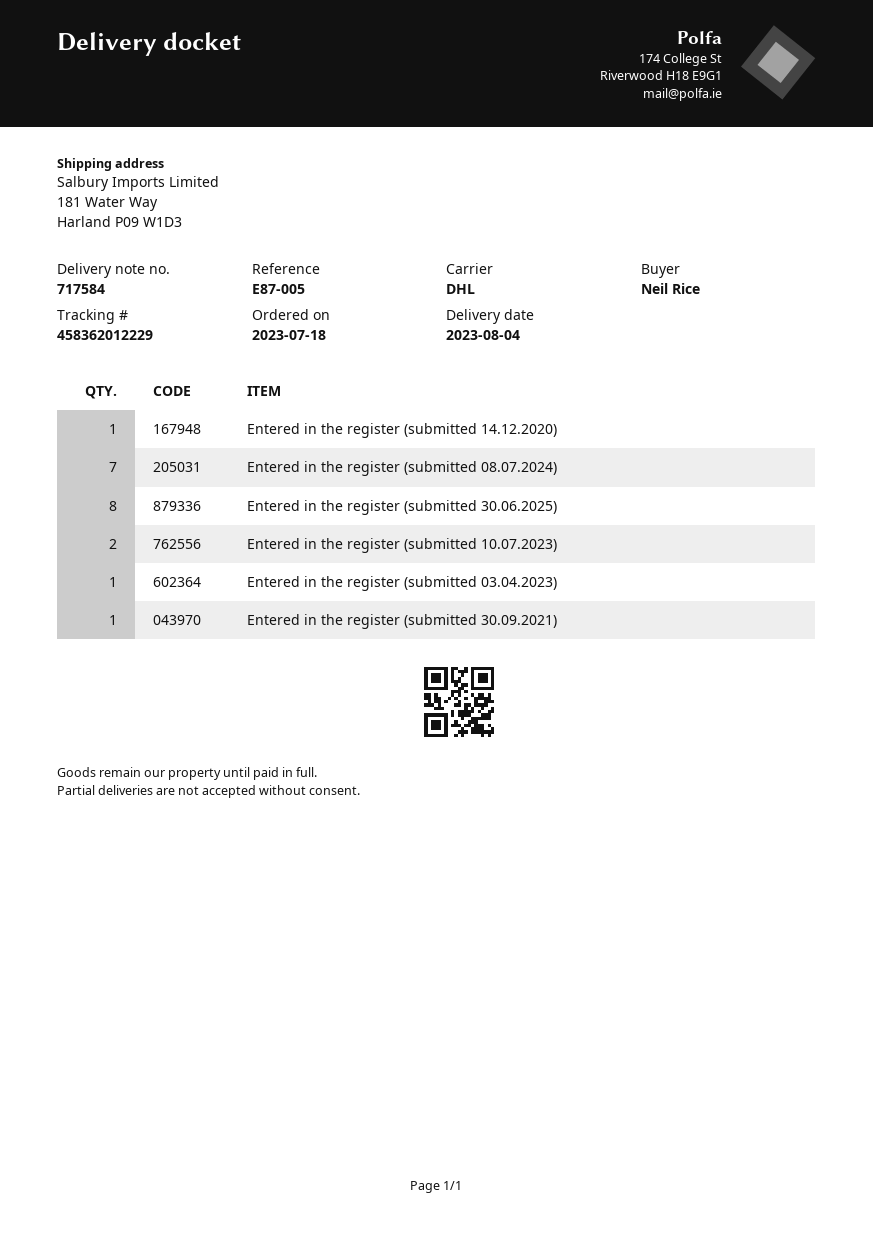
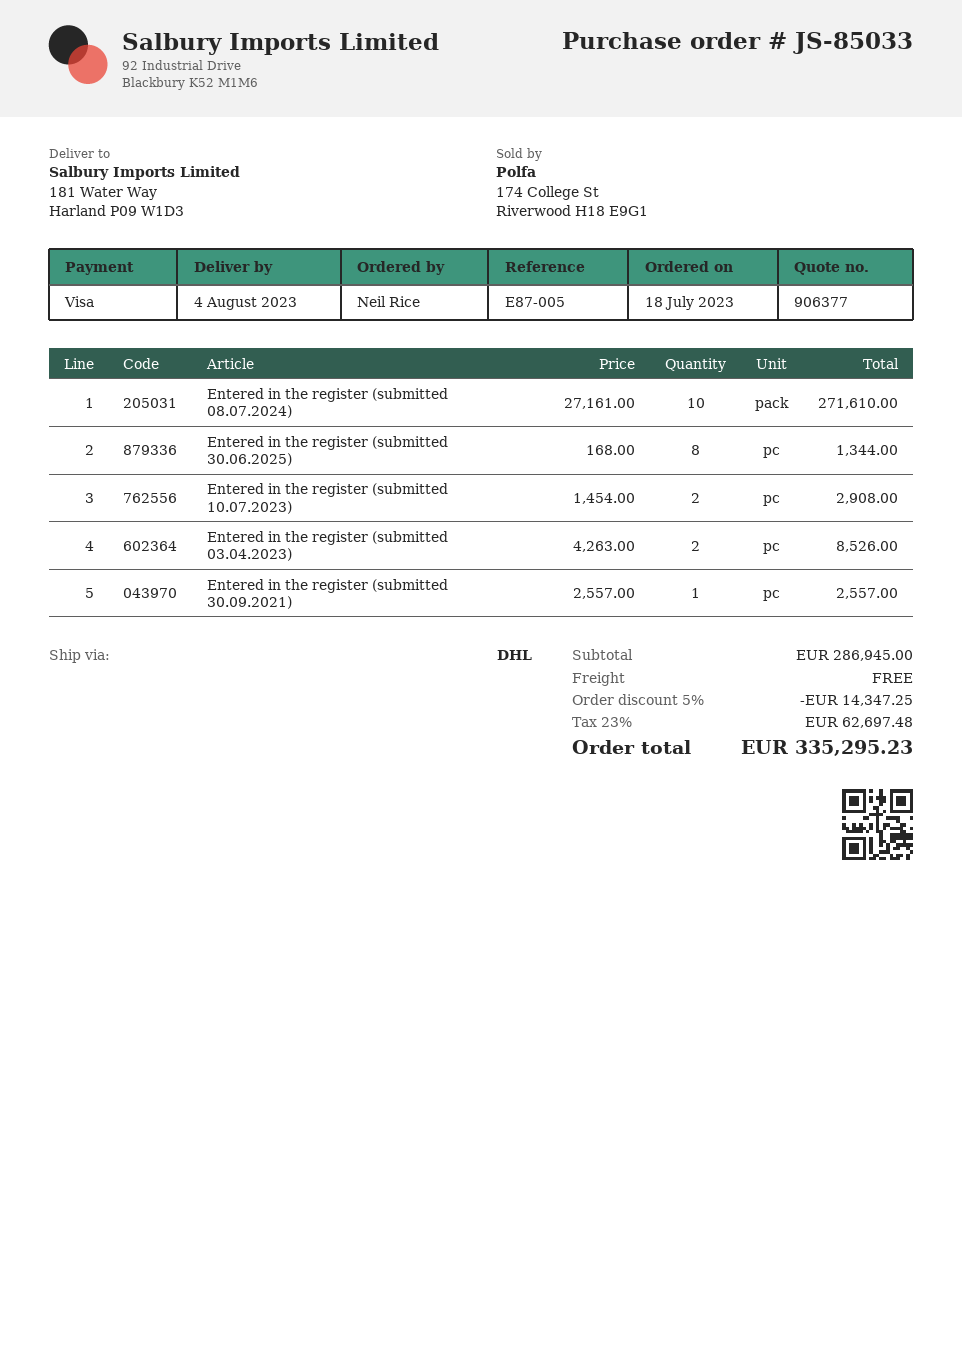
Entered in the register (submitted 14.12.2020): 1 -> none
Entered in the register (submitted 08.07.2024): 7 -> 10
Entered in the register (submitted 03.04.2023): 1 -> 2

